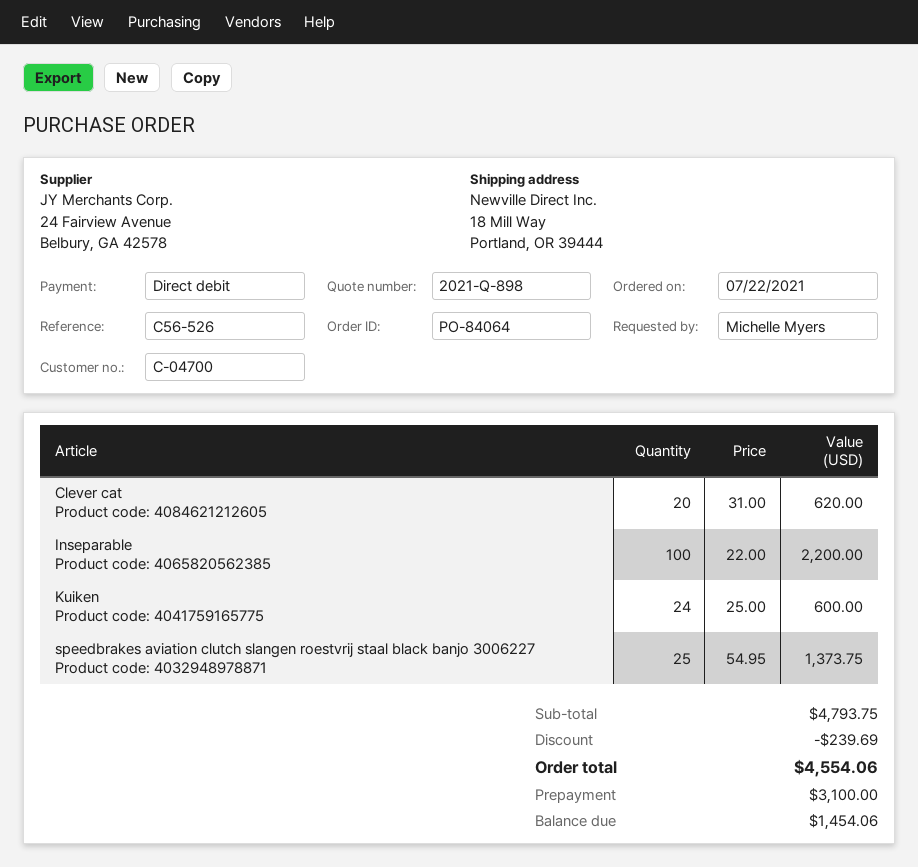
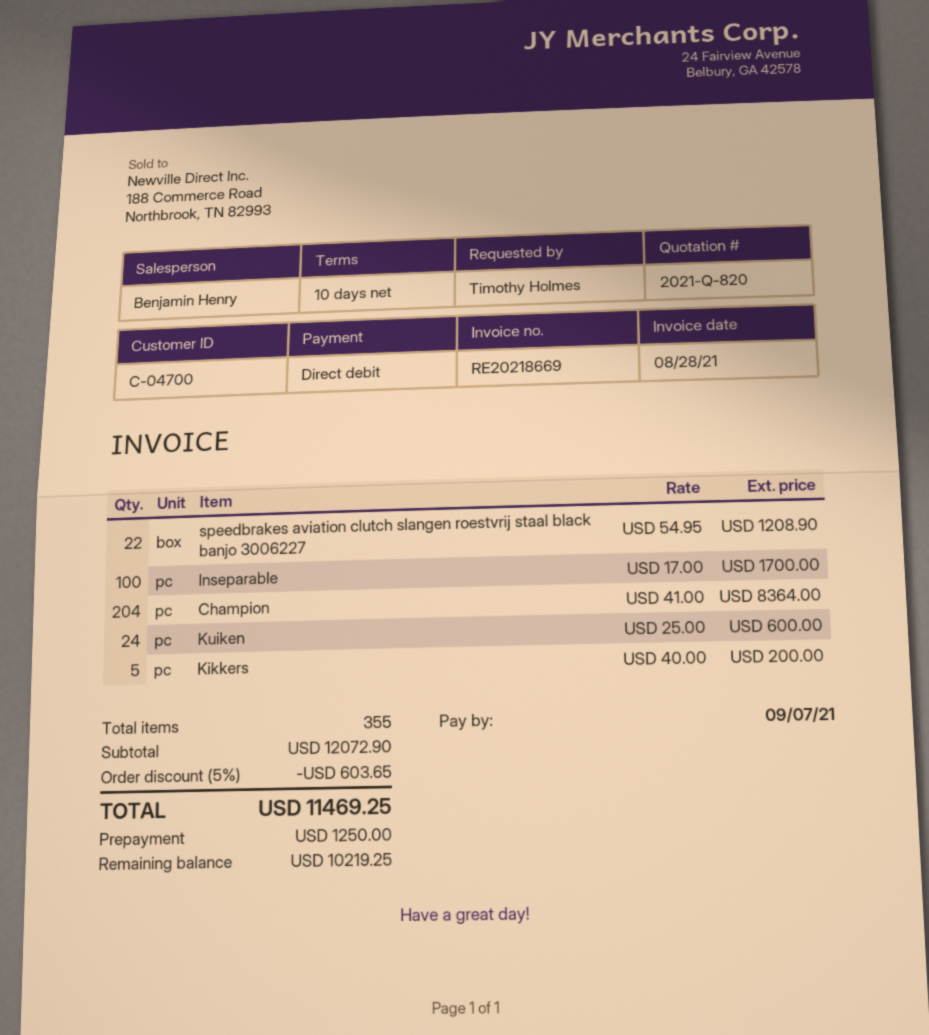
quote number: 2021-Q-898 -> 2021-Q-820
ordered by: Michelle Myers -> Timothy Holmes
Clever cat: 20 x 31.00 = 620.00 -> none
Inseparable: 100 x 22.00 = 2200.00 -> 100 x 17.00 = 1700.00
speedbrakes aviation clutch slangen roestvrij staal black banjo 3006227: 25 x 54.95 = 1373.75 -> 22 x 54.95 = 1208.90
Champion: none -> 204 x 41.00 = 8364.00
Kikkers: none -> 5 x 40.00 = 200.00
subtotal: 4793.75 -> 12072.90
discount: 239.69 -> 603.65
total: 4554.06 -> 11469.25
deposit: 3100.00 -> 1250.00
balance: 1454.06 -> 10219.25

